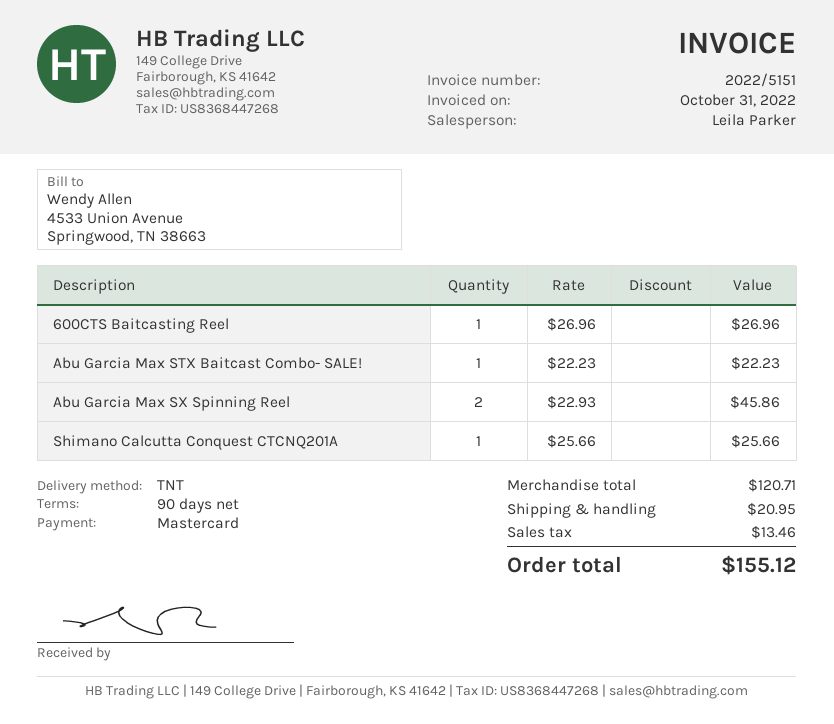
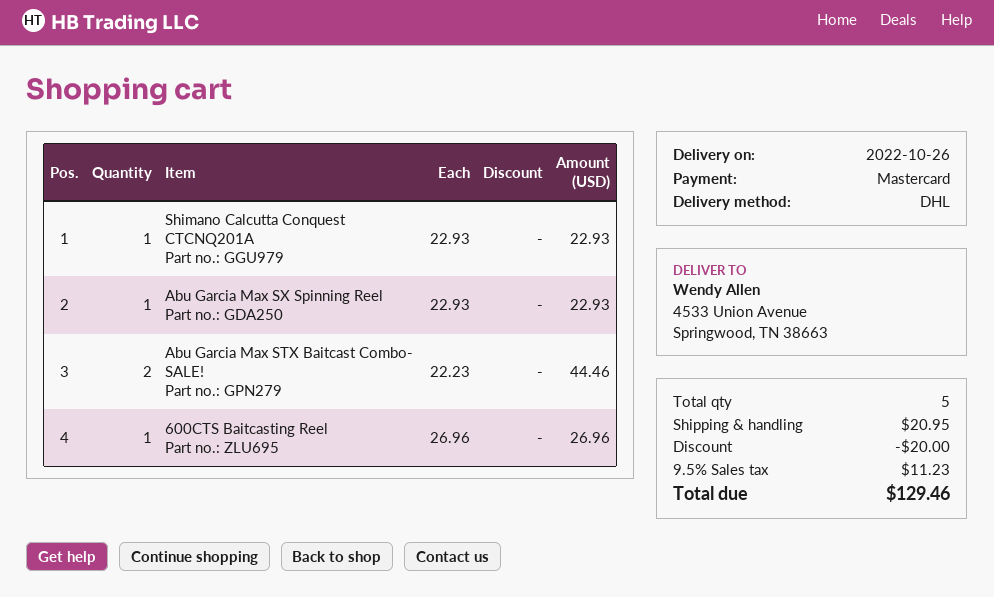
shipping method: TNT -> DHL
Abu Garcia Max STX Baitcast Combo- SALE!: 1 x 22.23 = 22.23 -> 2 x 22.23 = 44.46
Abu Garcia Max SX Spinning Reel: 2 x 22.93 = 45.86 -> 1 x 22.93 = 22.93
Shimano Calcutta Conquest CTCNQ201A: 1 x 25.66 = 25.66 -> 1 x 22.93 = 22.93
discount: none -> 20.00
tax: 13.46 -> 11.23
total: 155.12 -> 129.46

